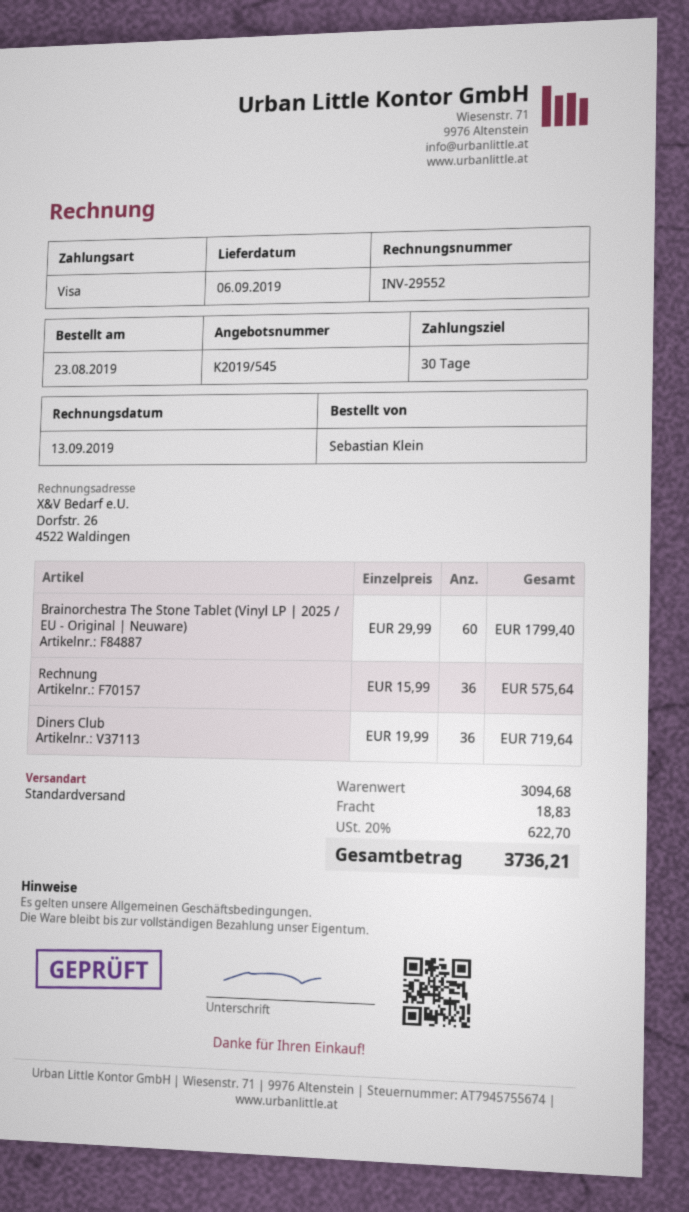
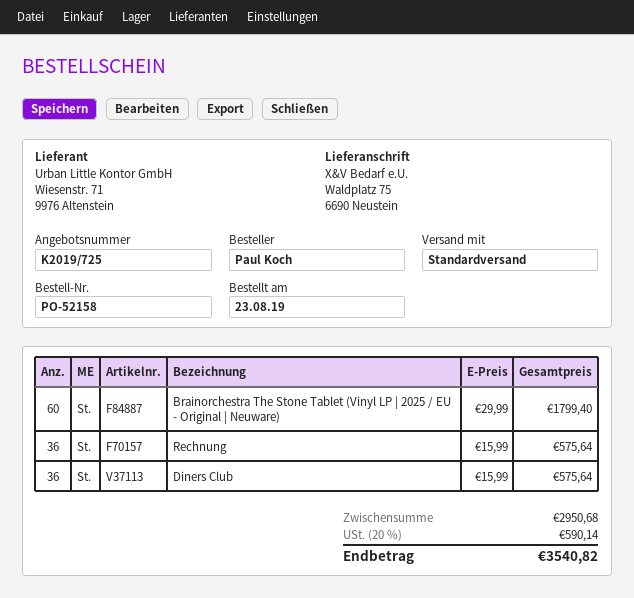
quote number: K2019/545 -> K2019/725
ordered by: Sebastian Klein -> Paul Koch
Diners Club: 36 x 19.99 = 719.64 -> 36 x 15.99 = 575.64
subtotal: 3094.68 -> 2950.68
shipping: 18.83 -> none
tax: 20% = 622.70 -> 20% = 590.14
total: 3736.21 -> 3540.82

